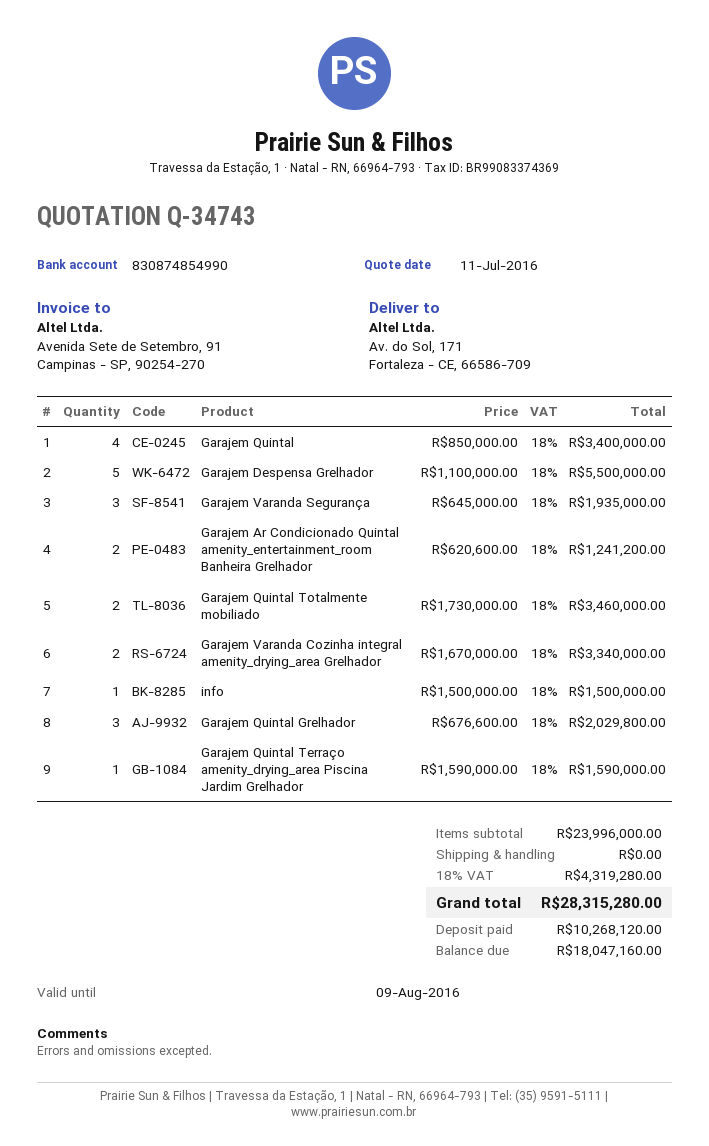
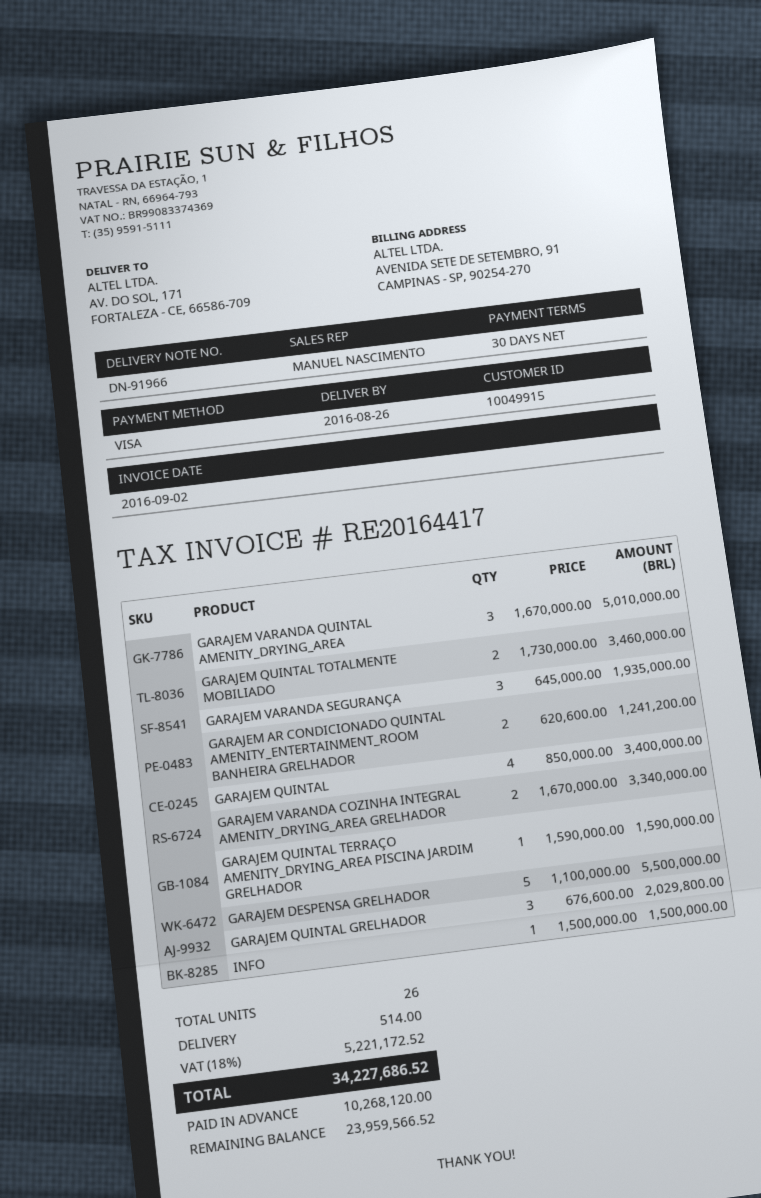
GARAJEM VARANDA QUINTAL AMENITY_DRYING_AREA: none -> 3 x 1670000.00 = 5010000.00
shipping: 0.00 -> 514.00
tax: 18% = 4319280.00 -> 18% = 5221172.52
total: 28315280.00 -> 34227686.52
balance: 18047160.00 -> 23959566.52

